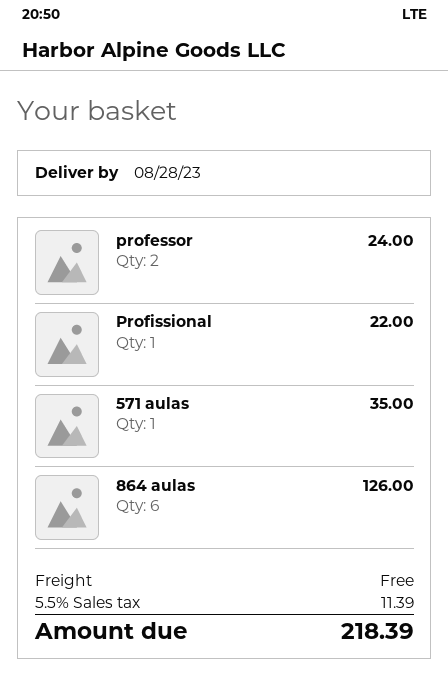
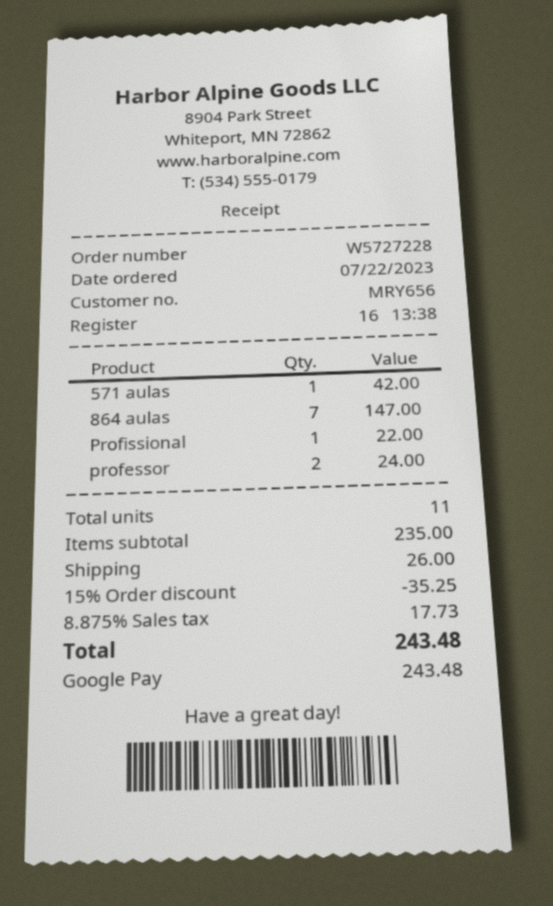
571 aulas: 1 for 35.00 -> 1 for 42.00
864 aulas: 6 for 126.00 -> 7 for 147.00
discount: none -> 15% = 35.25
shipping: 0.00 -> 26.00
tax: 5.5% = 11.39 -> 8.875% = 17.73
total: 218.39 -> 243.48

